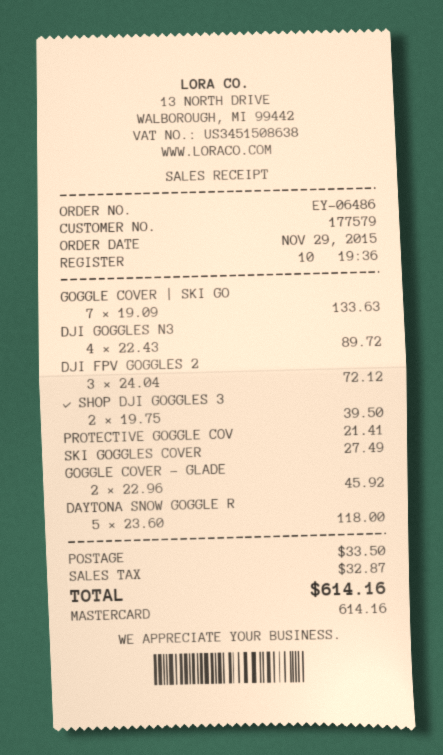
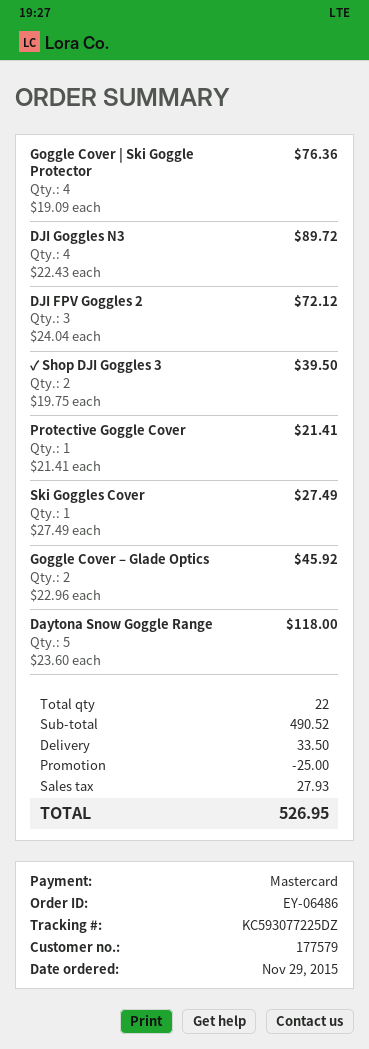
GOGGLE COVER | SKI GO: 7 x 19.09 = 133.63 -> 4 x 19.09 = 76.36
discount: none -> 25.00
tax: 32.87 -> 27.93
total: 614.16 -> 526.95

